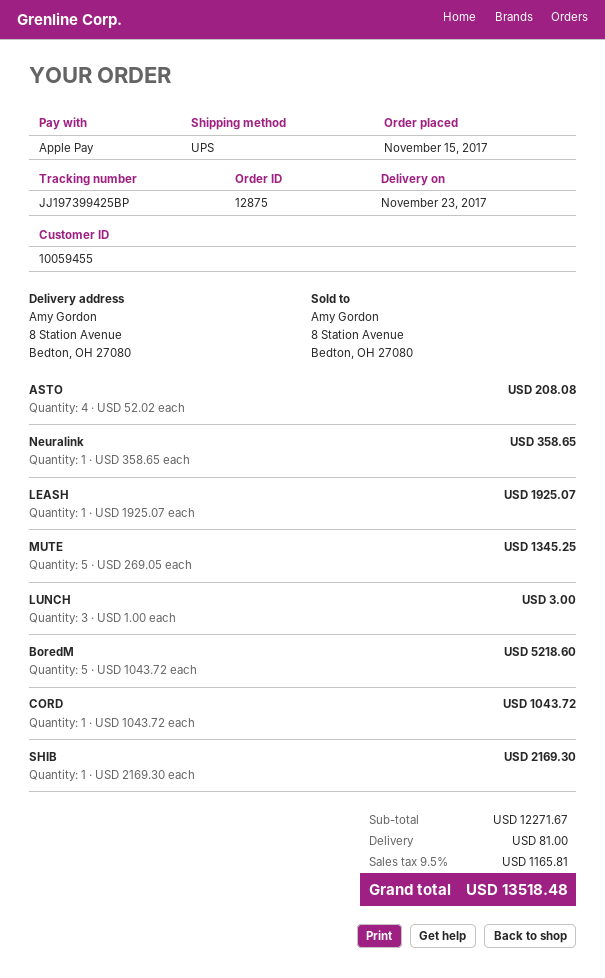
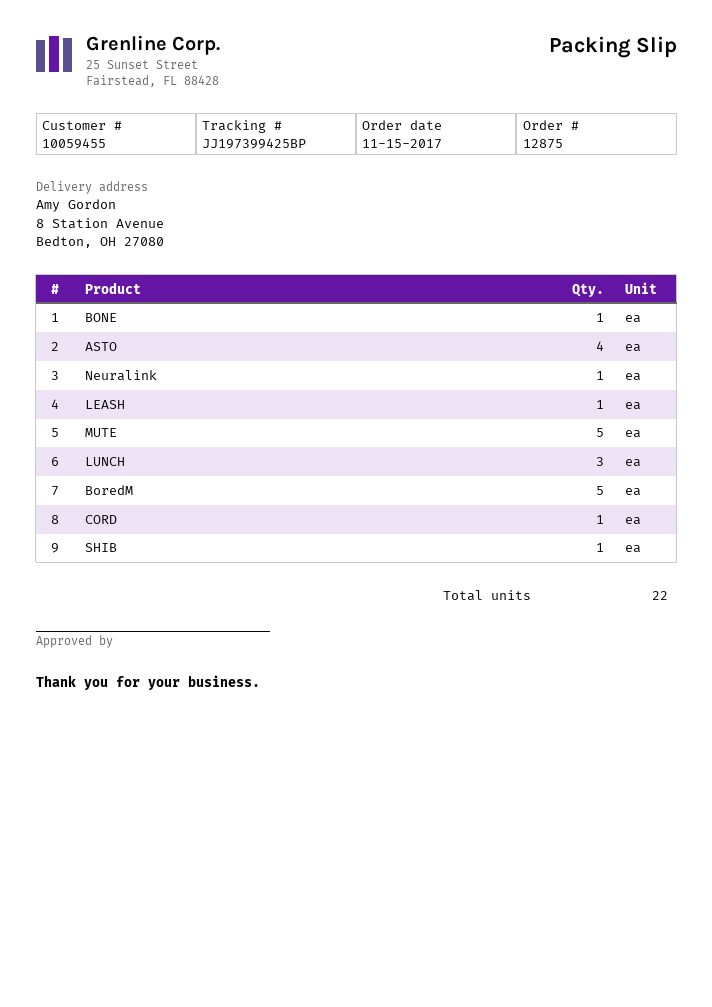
BONE: none -> 1

